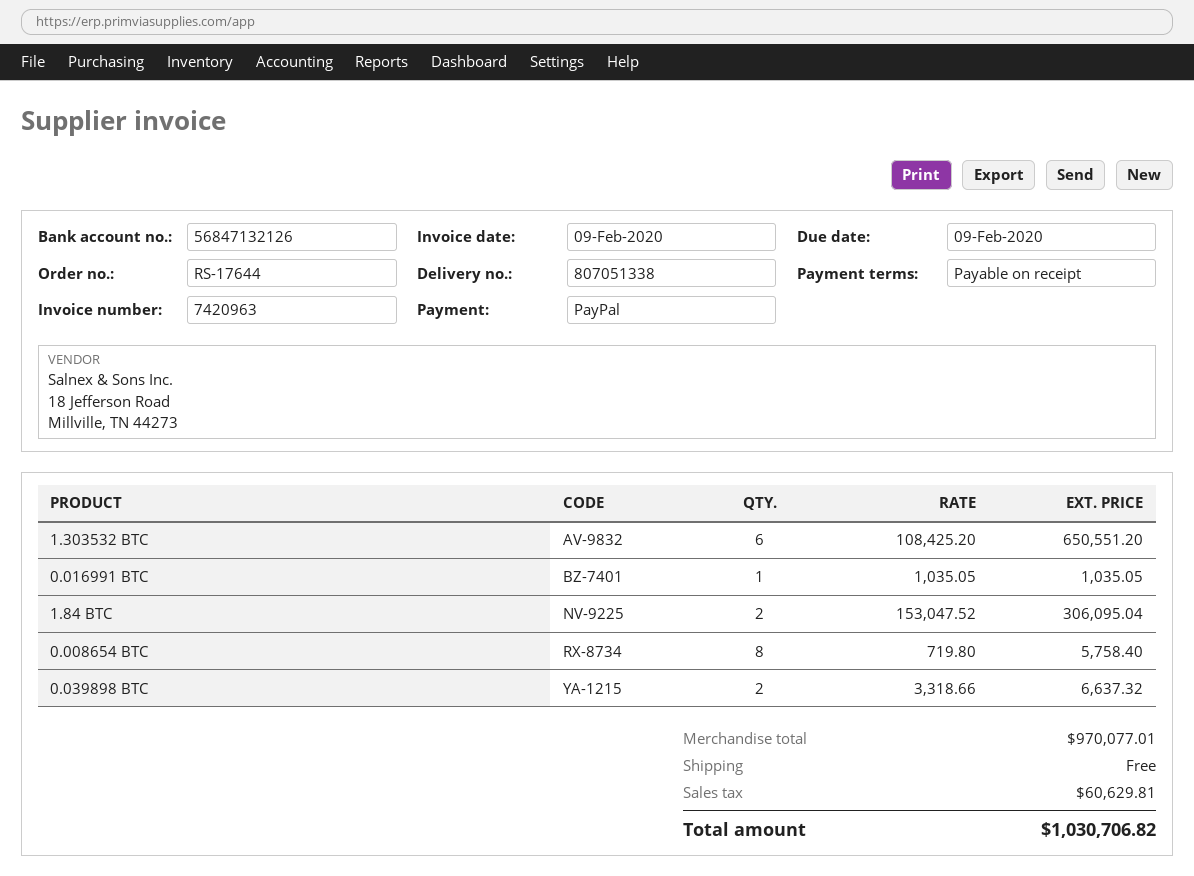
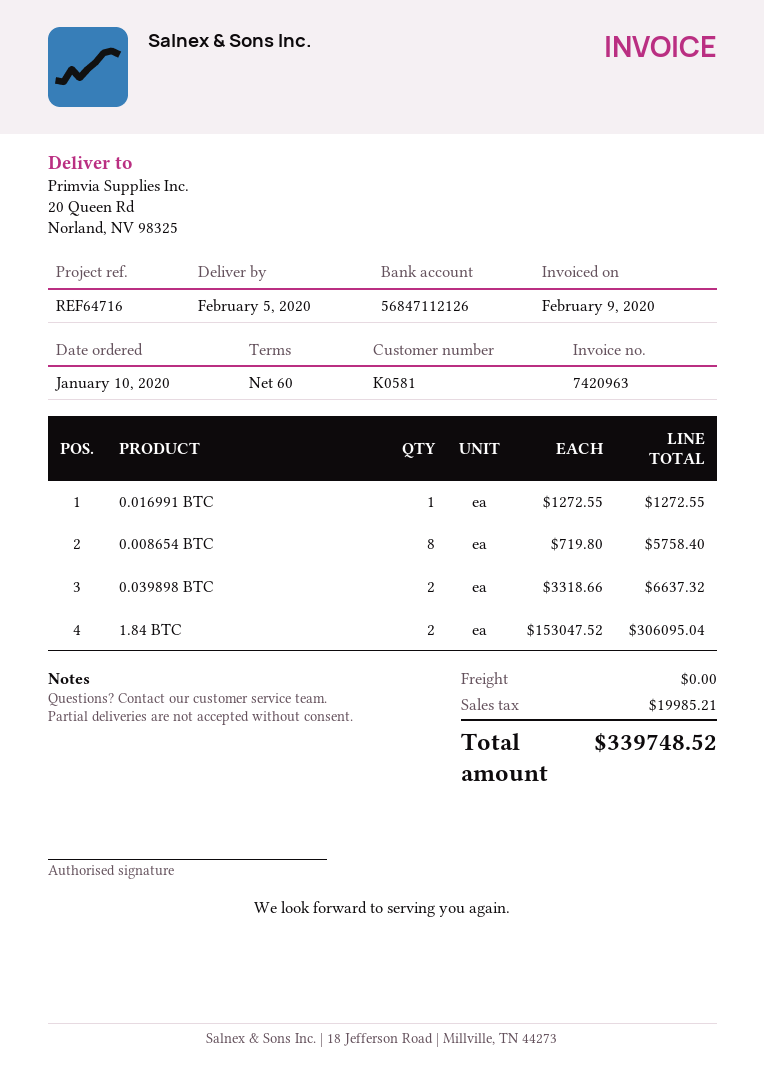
payment terms: on receipt -> 60 days
bank account: 56847132126 -> 56847112126
1.303532 BTC: 6 x 108425.20 = 650551.20 -> none
0.016991 BTC: 1 x 1035.05 = 1035.05 -> 1 x 1272.55 = 1272.55
tax: 60629.81 -> 19985.21
total: 1030706.82 -> 339748.52

